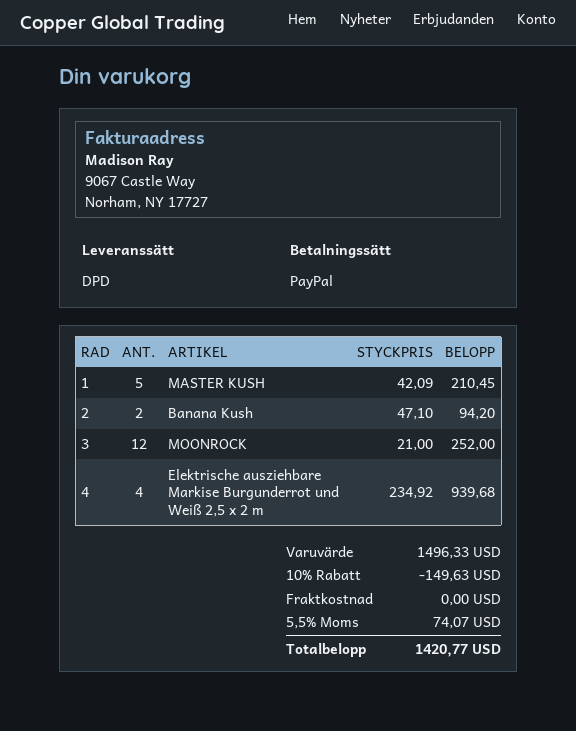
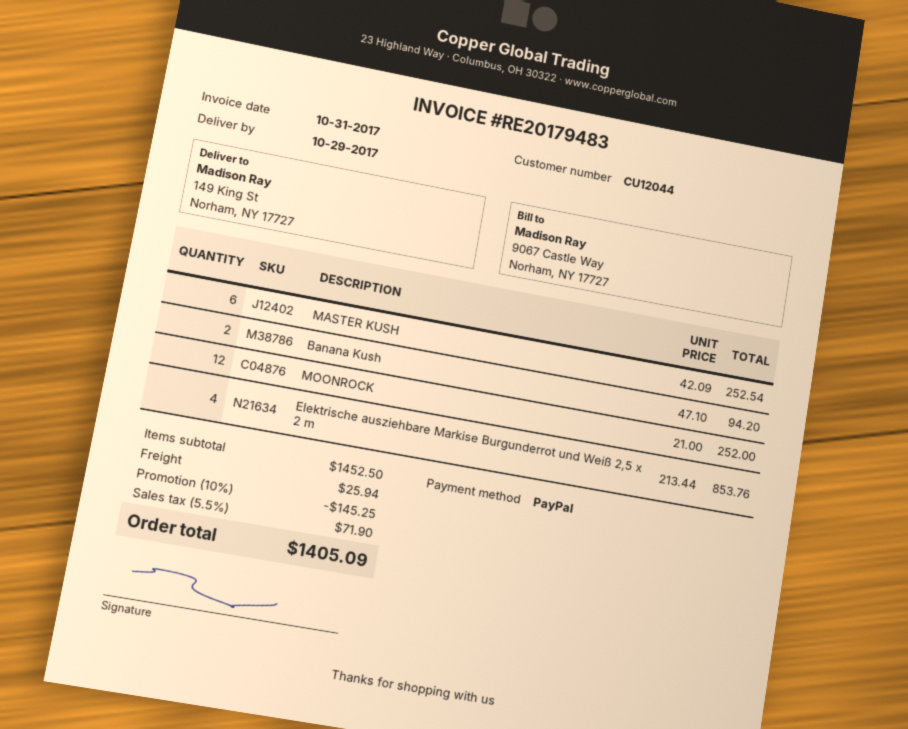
MASTER KUSH: 5 x 42.09 = 210.45 -> 6 x 42.09 = 252.54
Elektrische ausziehbare Markise Burgunderrot und Weiß 2,5 x 2 m: 4 x 234.92 = 939.68 -> 4 x 213.44 = 853.76
subtotal: 1496.33 -> 1452.50
discount: 10% = 149.63 -> 10% = 145.25
shipping: 0.00 -> 25.94
tax: 5.5% = 74.07 -> 5.5% = 71.90
total: 1420.77 -> 1405.09

